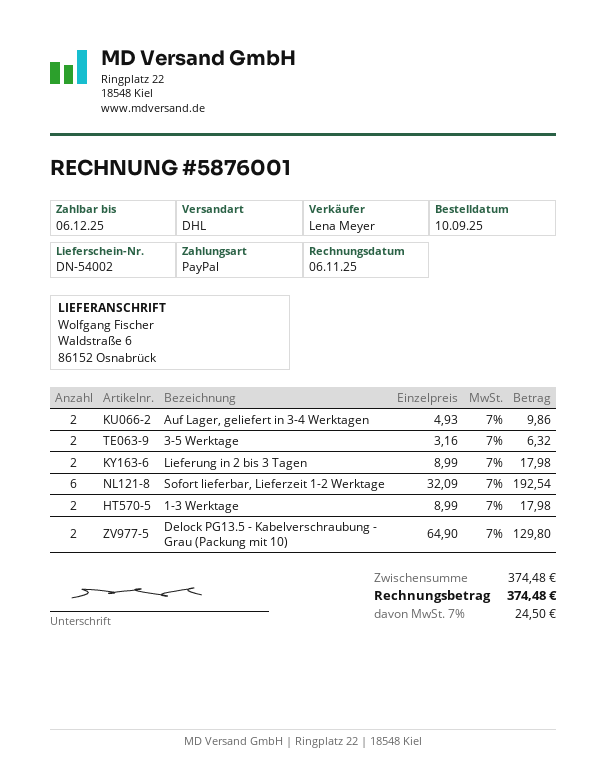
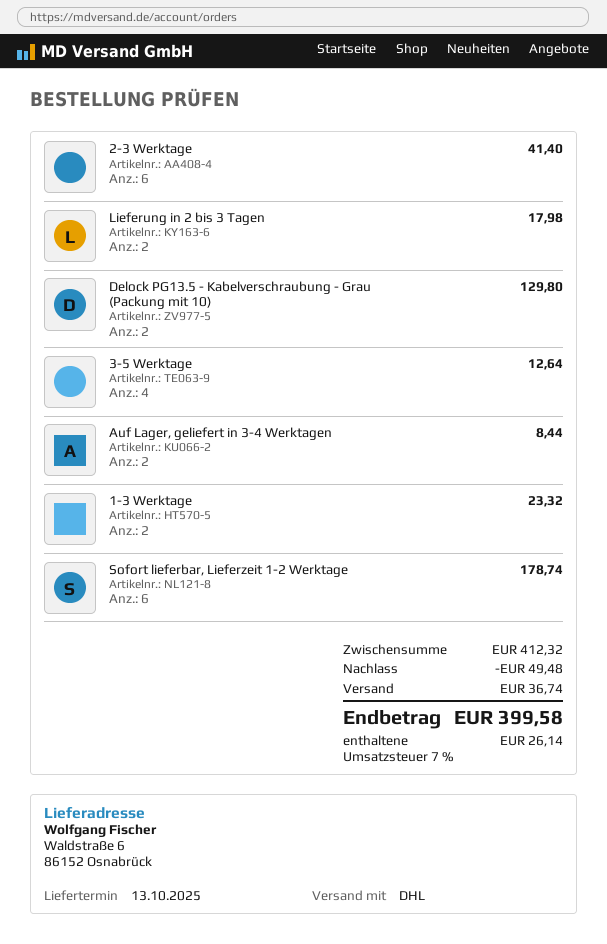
Auf Lager, geliefert in 3-4 Werktagen: 2 for 9.86 -> 2 for 8.44
3-5 Werktage: 2 for 6.32 -> 4 for 12.64
Sofort lieferbar, Lieferzeit 1-2 Werktage: 6 for 192.54 -> 6 for 178.74
1-3 Werktage: 2 for 17.98 -> 2 for 23.32
2-3 Werktage: none -> 6 for 41.40
subtotal: 374.48 -> 412.32
discount: none -> 49.48
shipping: none -> 36.74
tax: 7% = 24.50 -> 7% = 26.14
total: 374.48 -> 399.58

